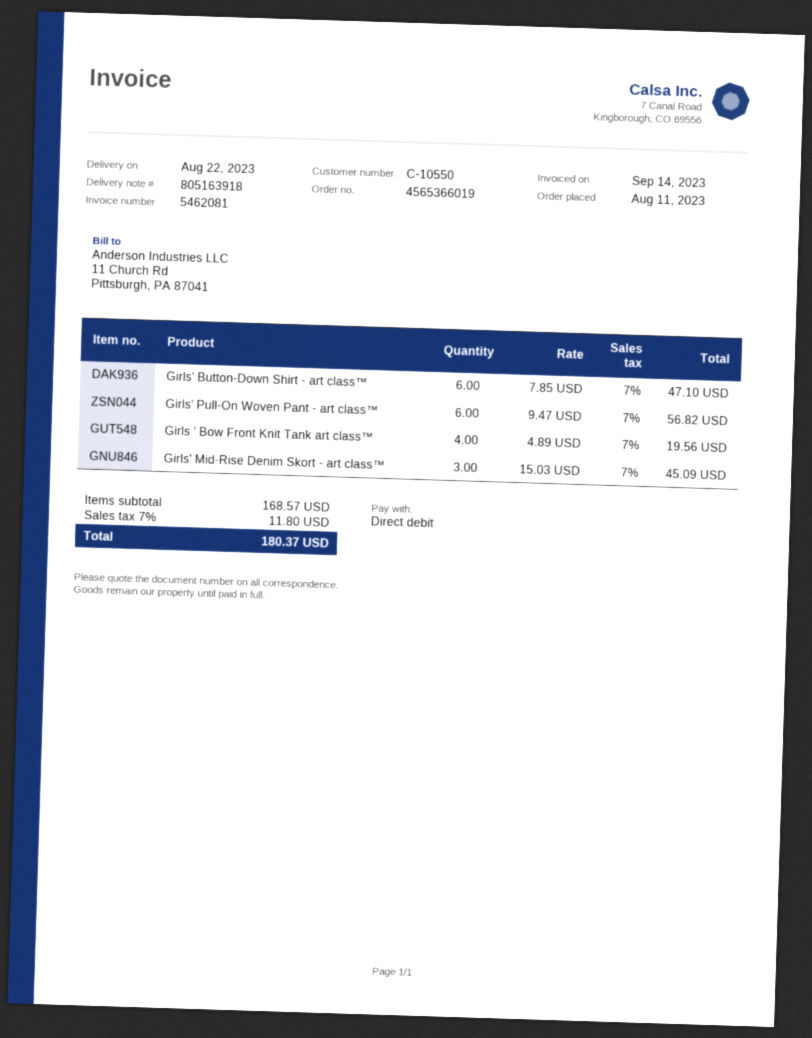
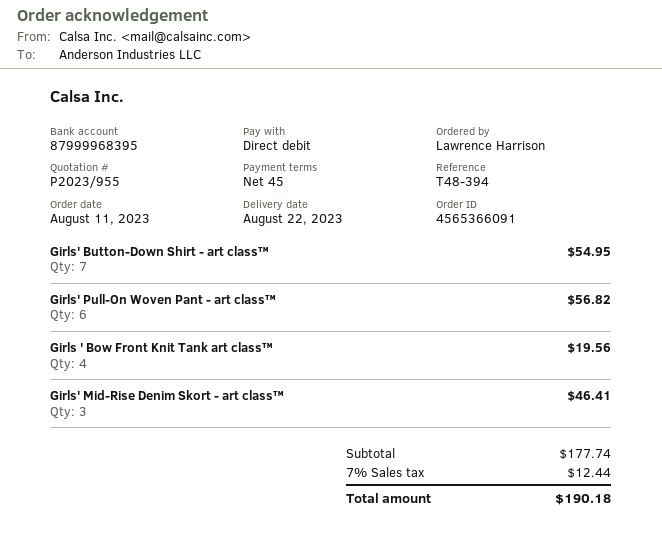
order number: 4565366019 -> 4565366091
Girls' Button-Down Shirt - art class™: 6 for 47.10 -> 7 for 54.95
Girls' Mid-Rise Denim Skort - art class™: 3 for 45.09 -> 3 for 46.41
subtotal: 168.57 -> 177.74
tax: 7% = 11.80 -> 7% = 12.44
total: 180.37 -> 190.18

